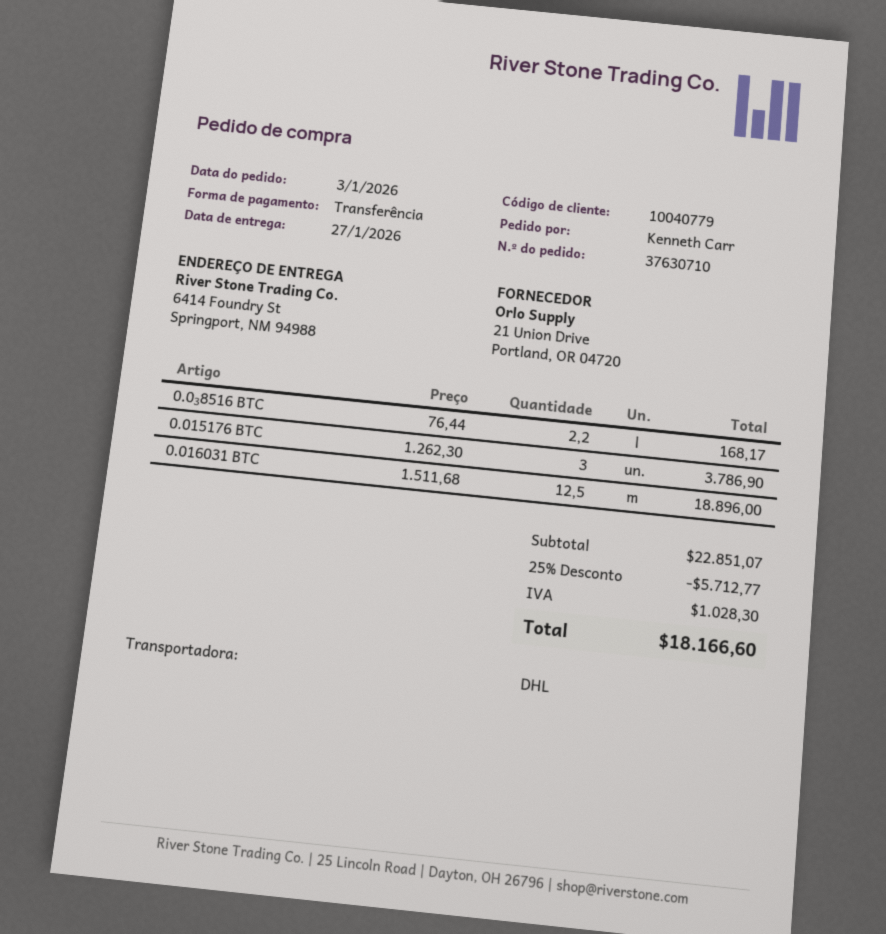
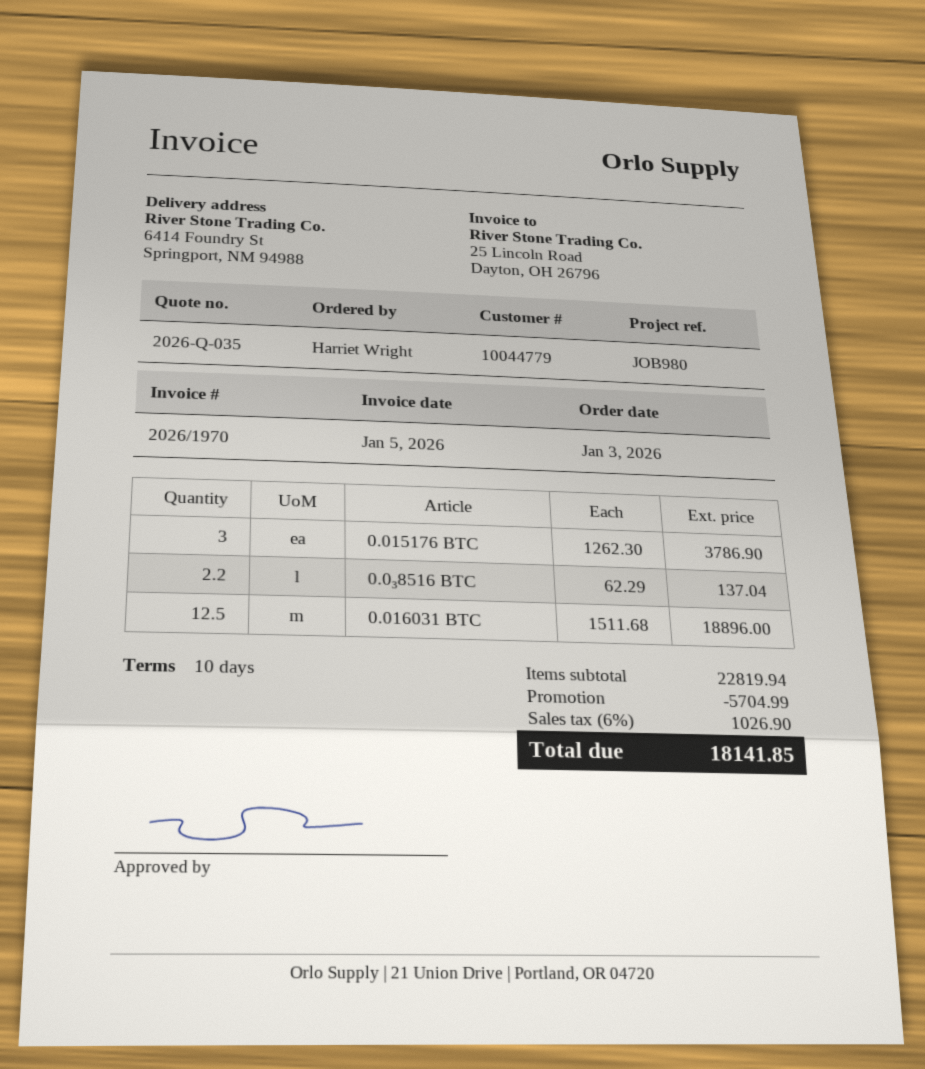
customer number: 10040779 -> 10044779
ordered by: Kenneth Carr -> Harriet Wright
0.0₃8516 BTC: 2.2 x 76.44 = 168.17 -> 2.2 x 62.29 = 137.04
subtotal: 22851.07 -> 22819.94
discount: 5712.77 -> 5704.99
tax: 1028.30 -> 1026.90
total: 18166.60 -> 18141.85

